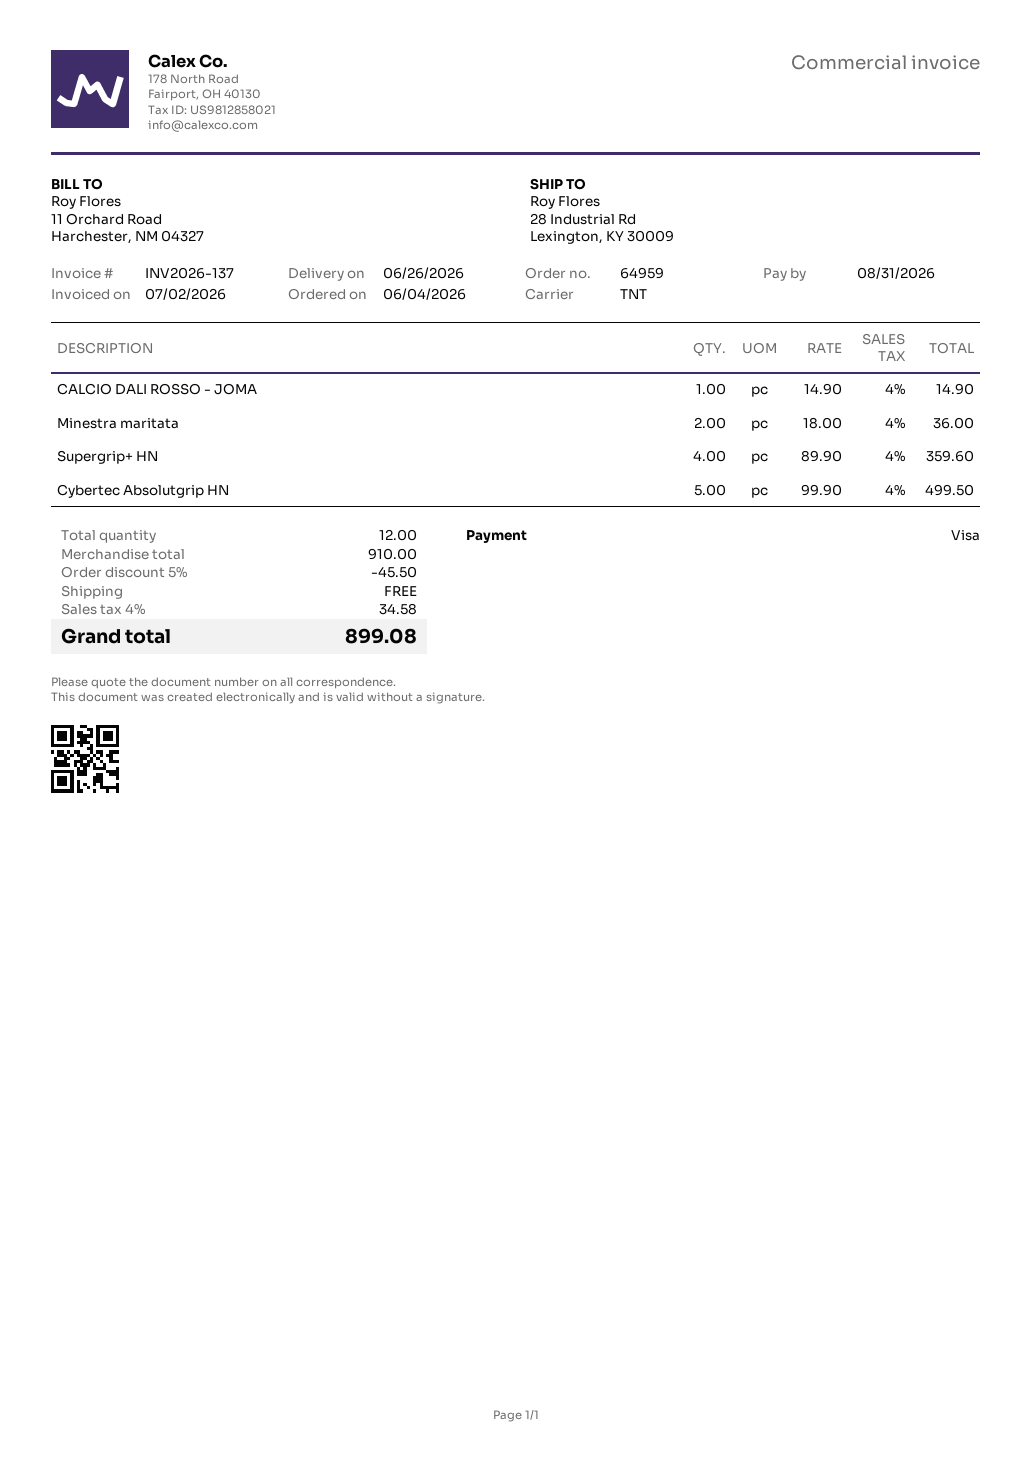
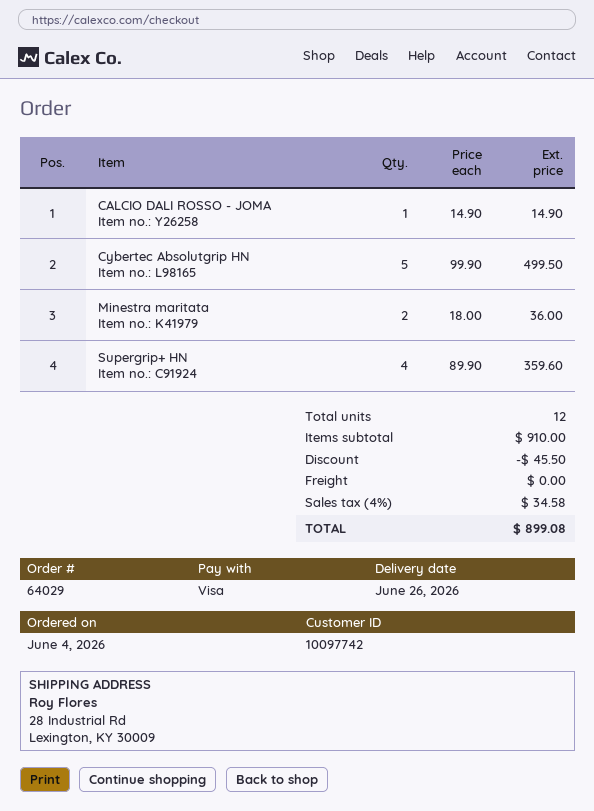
order number: 64959 -> 64029

